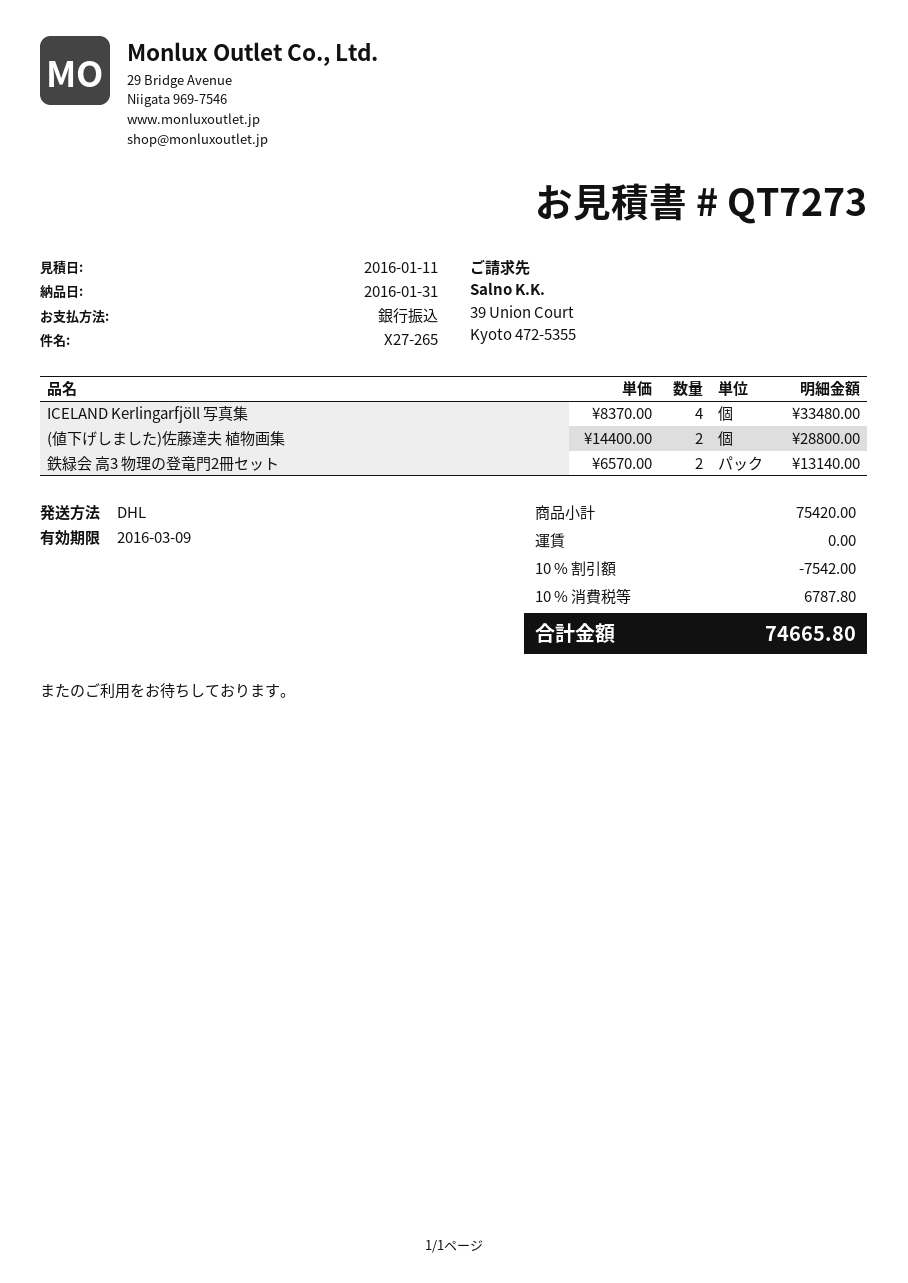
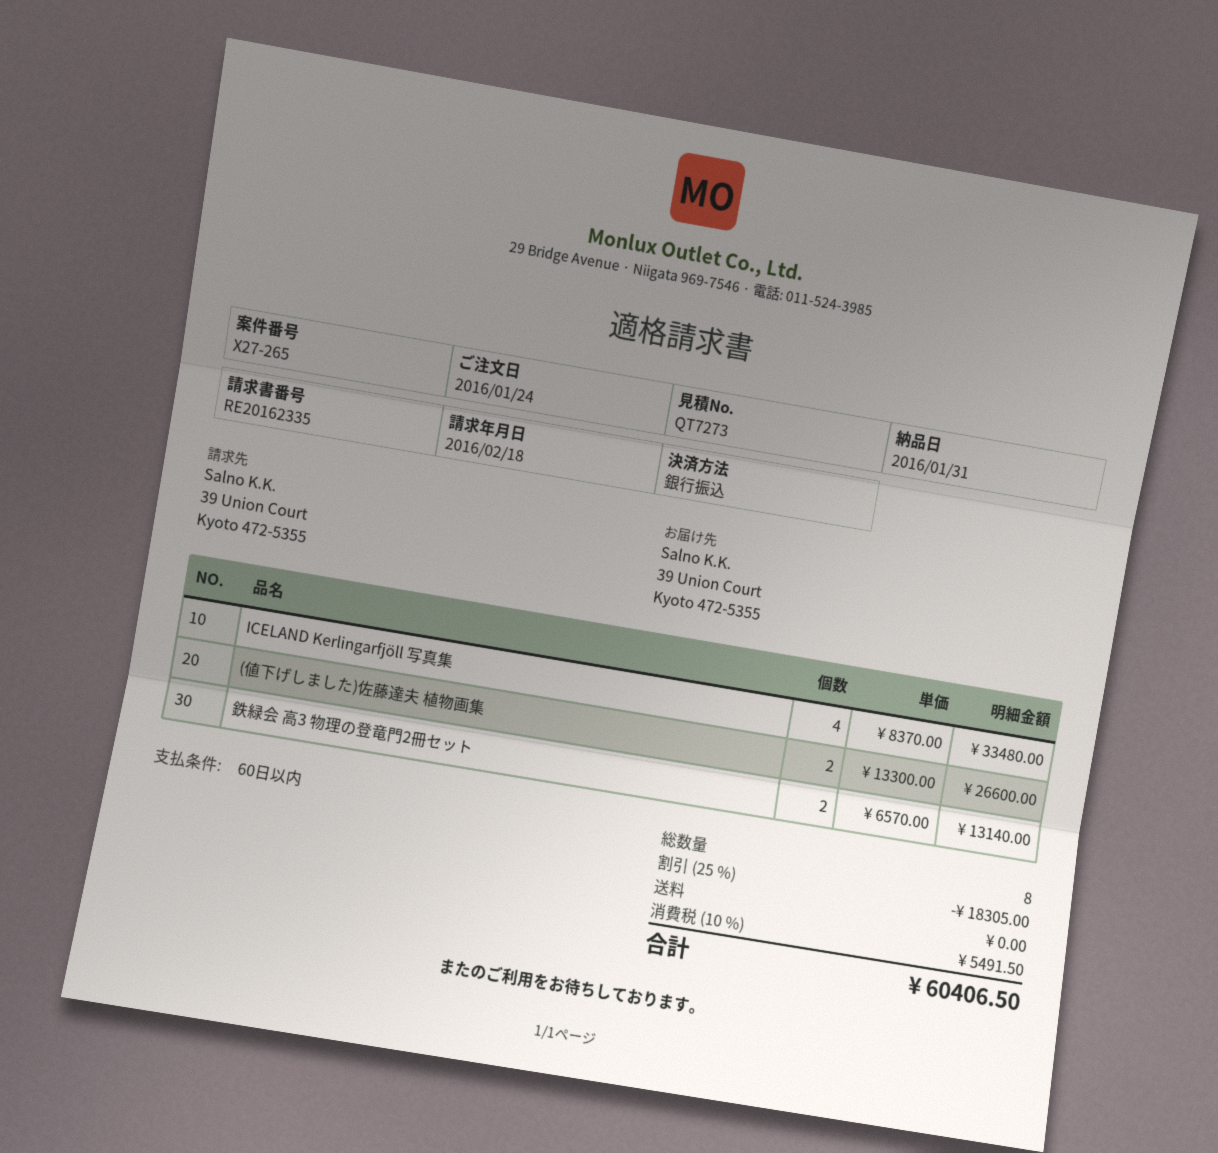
(値下げしました)佐藤達夫 植物画集: 2 x 14400.00 = 28800.00 -> 2 x 13300.00 = 26600.00
discount: 10% = 7542.00 -> 25% = 18305.00
tax: 10% = 6787.80 -> 10% = 5491.50
total: 74665.80 -> 60406.50

